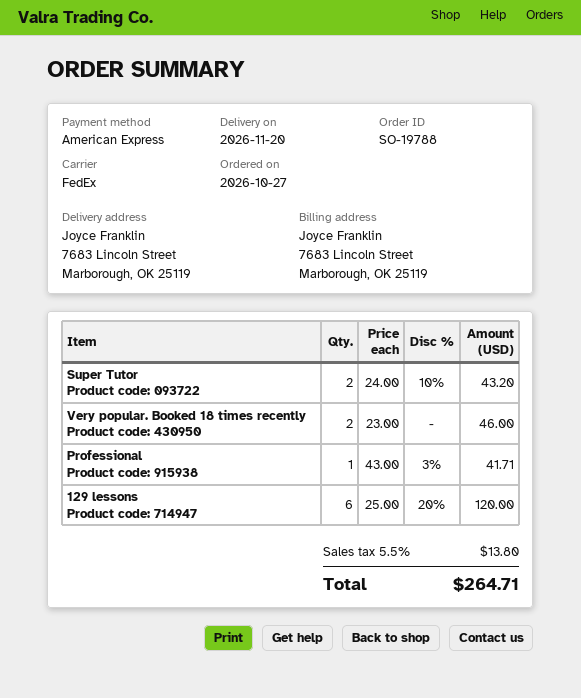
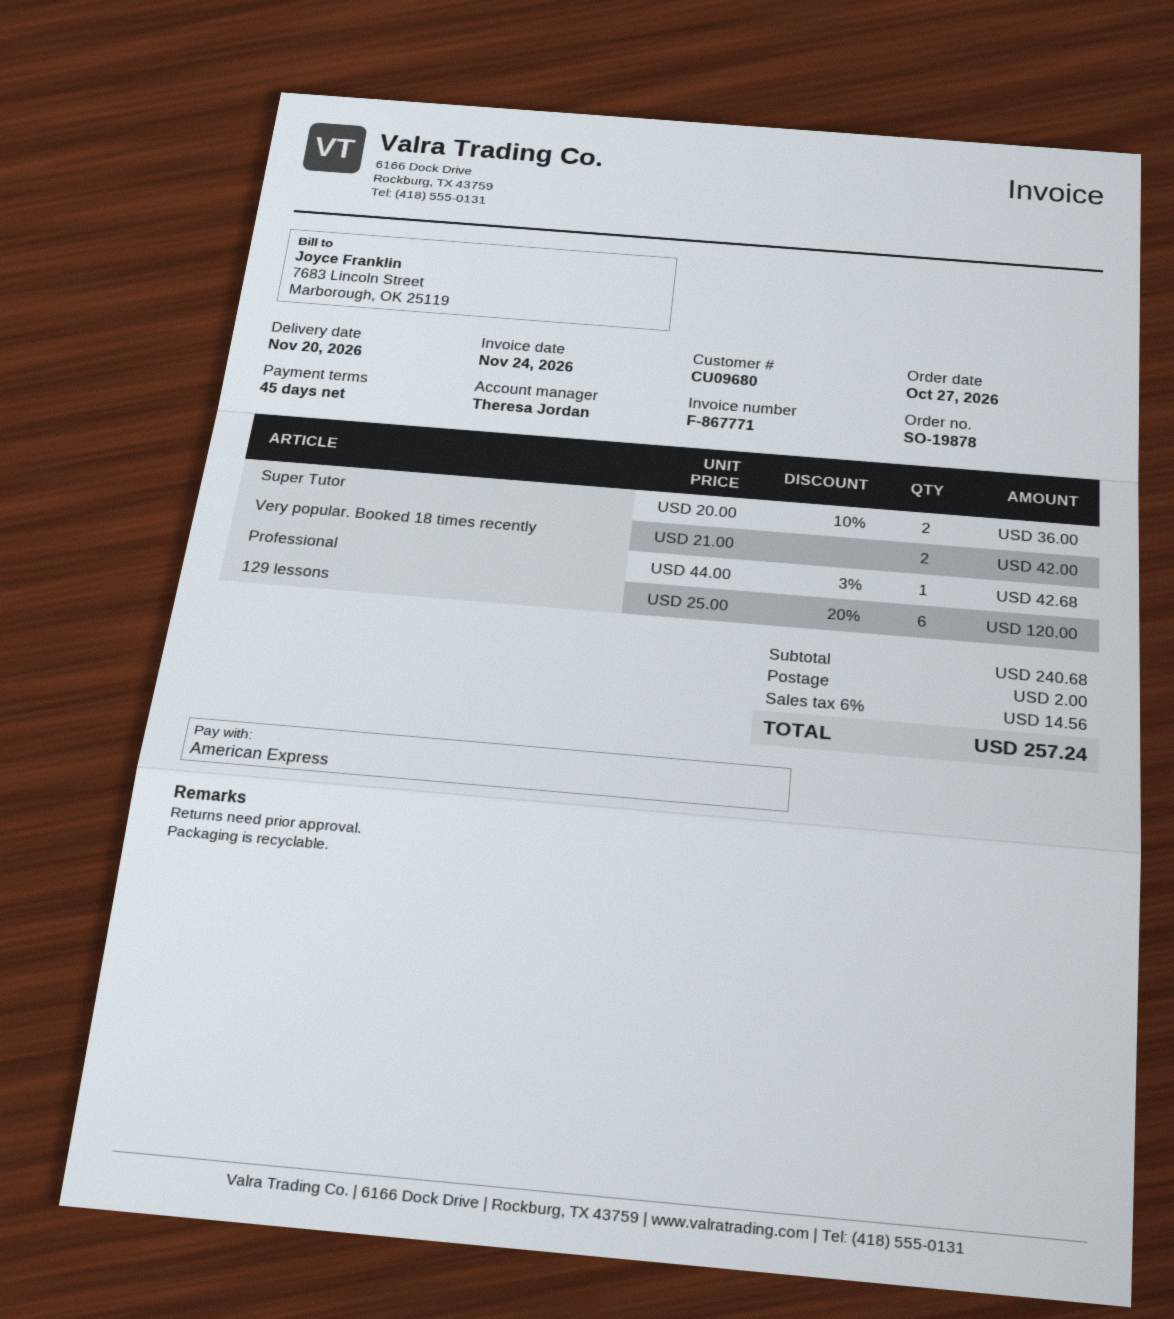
order number: SO-19788 -> SO-19878
Super Tutor: 2 x 24.00 - 10% = 43.20 -> 2 x 20.00 - 10% = 36.00
Very popular. Booked 18 times recently: 2 x 23.00 = 46.00 -> 2 x 21.00 = 42.00
Professional: 1 x 43.00 - 3% = 41.71 -> 1 x 44.00 - 3% = 42.68
shipping: none -> 2.00
tax: 5.5% = 13.80 -> 6% = 14.56
total: 264.71 -> 257.24

